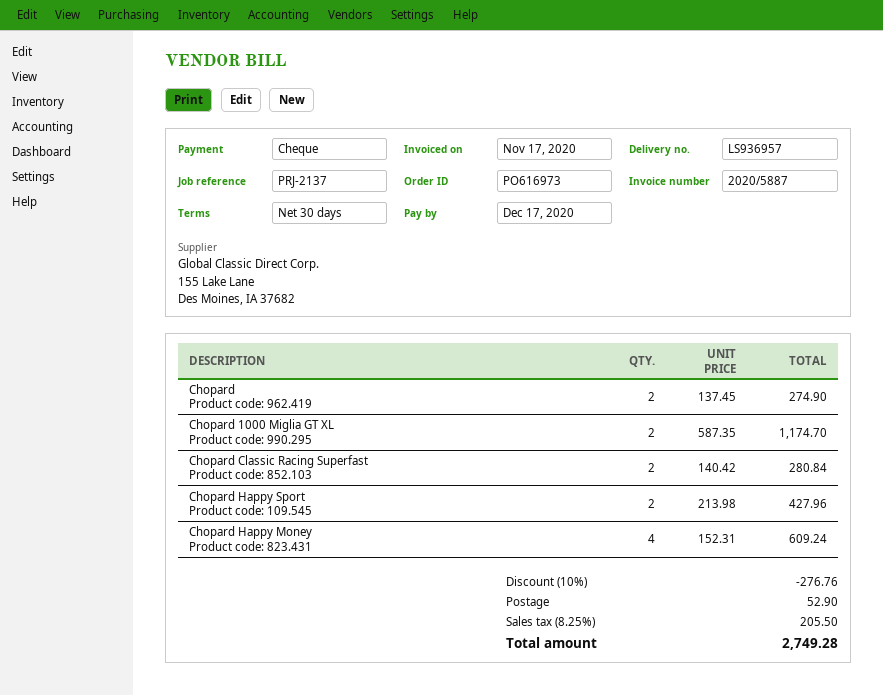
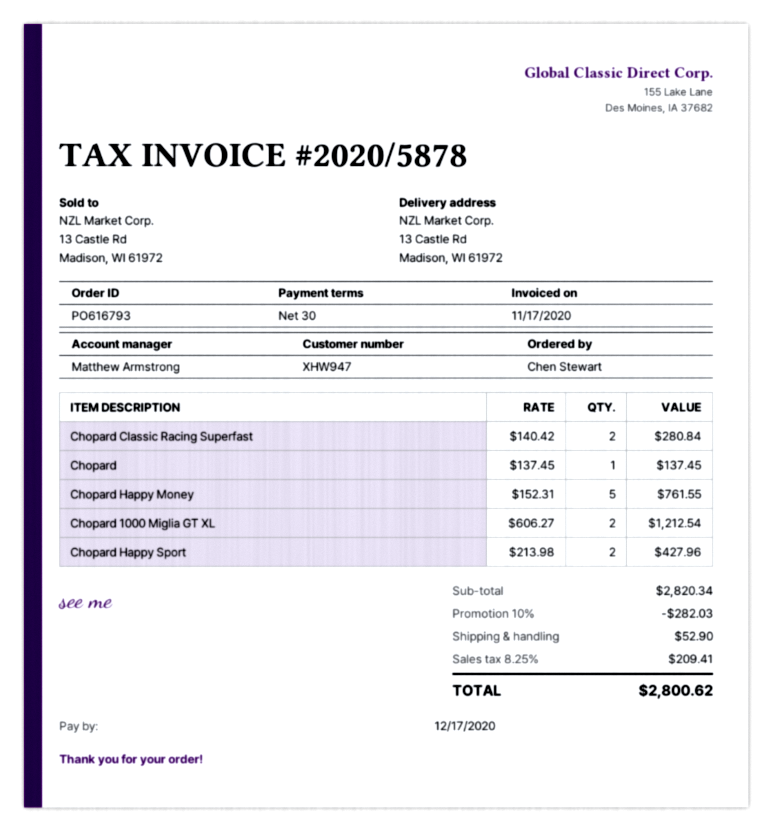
order number: PO616973 -> PO616793
invoice number: 2020/5887 -> 2020/5878
Chopard: 2 x 137.45 = 274.90 -> 1 x 137.45 = 137.45
Chopard 1000 Miglia GT XL: 2 x 587.35 = 1174.70 -> 2 x 606.27 = 1212.54
Chopard Happy Money: 4 x 152.31 = 609.24 -> 5 x 152.31 = 761.55
discount: 10% = 276.76 -> 10% = 282.03
tax: 8.25% = 205.50 -> 8.25% = 209.41
total: 2749.28 -> 2800.62

